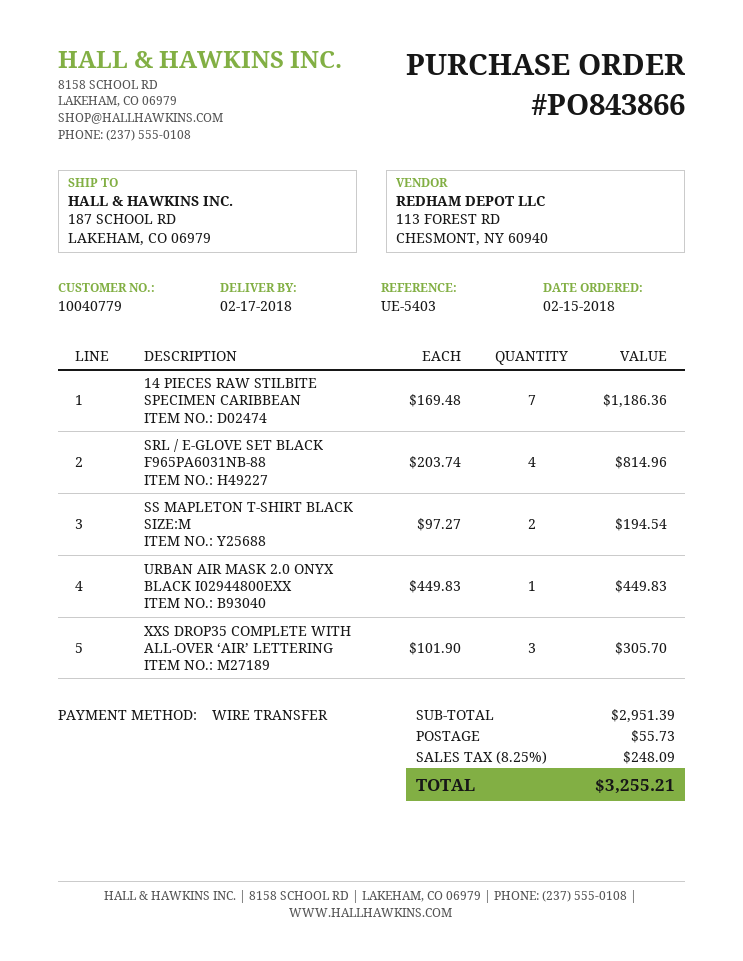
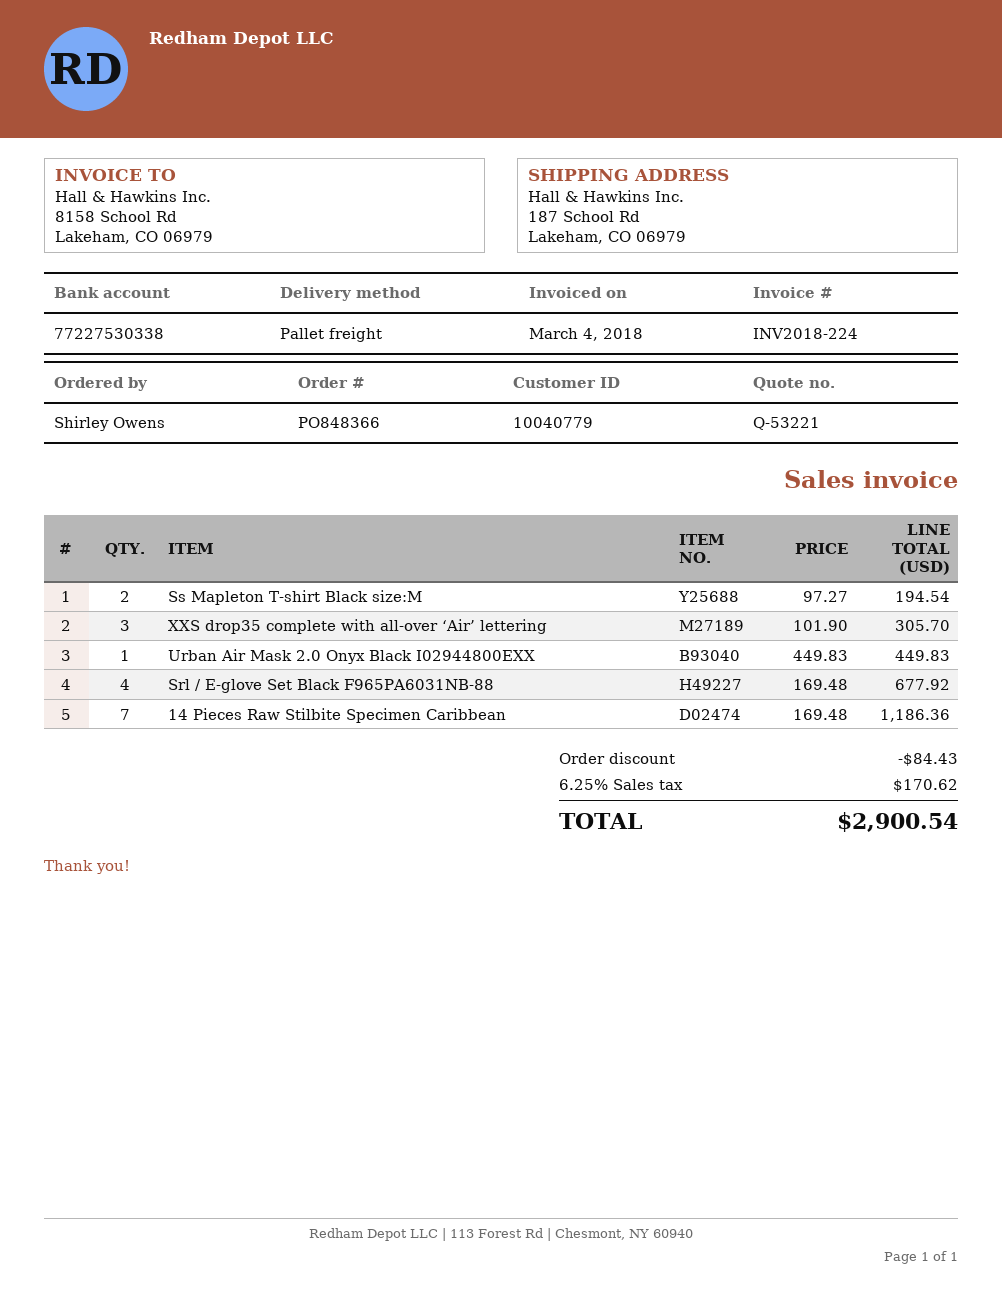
order number: PO843866 -> PO848366
SRL / E-GLOVE SET BLACK F965PA6031NB-88: 4 x 203.74 = 814.96 -> 4 x 169.48 = 677.92
discount: none -> 84.43
shipping: 55.73 -> none
tax: 8.25% = 248.09 -> 6.25% = 170.62
total: 3255.21 -> 2900.54

